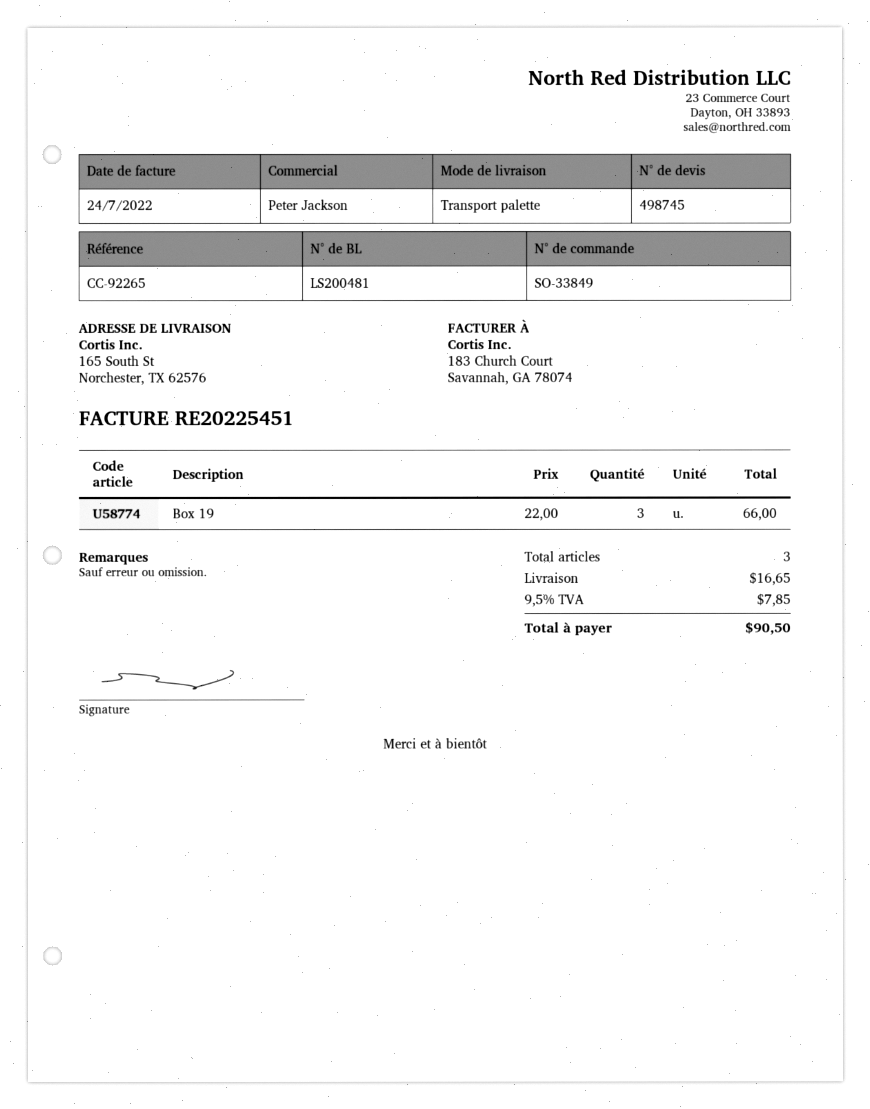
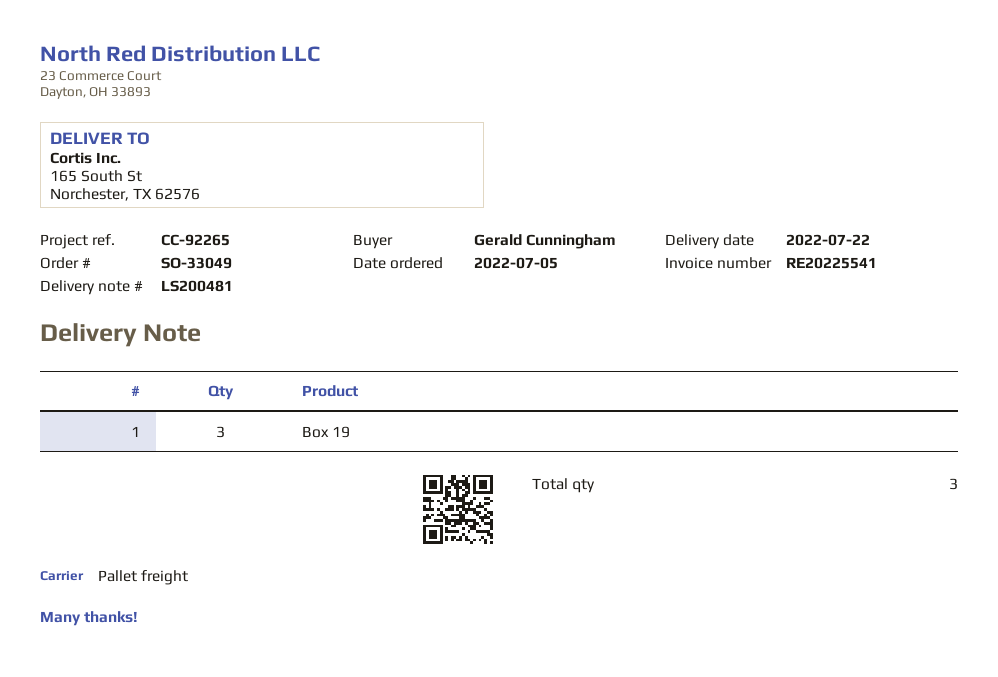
order number: SO-33849 -> SO-33049
invoice number: RE20225451 -> RE20225541

